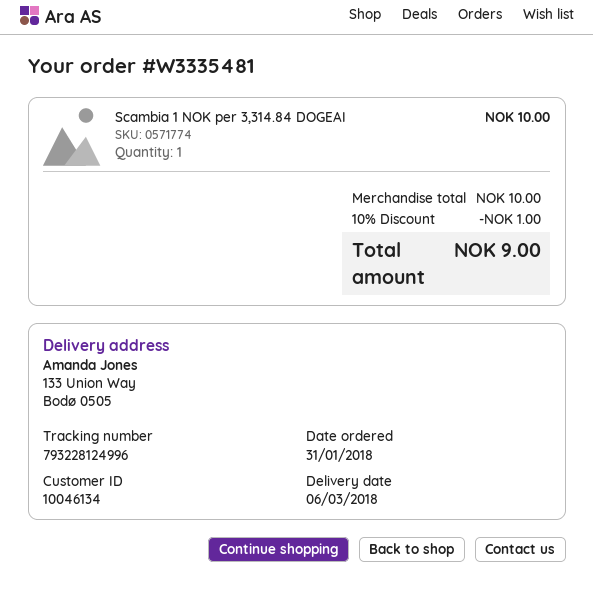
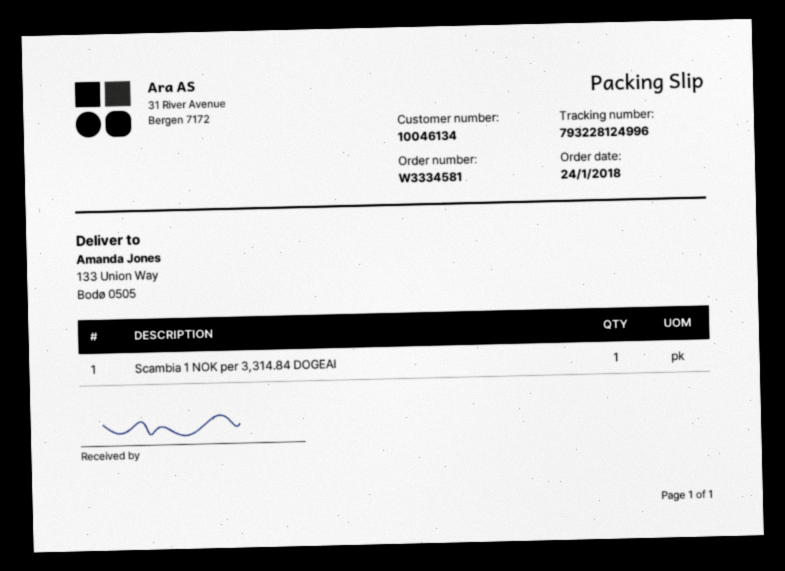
order number: W3335481 -> W3334581
order date: 2018-01-31 -> 2018-01-24

